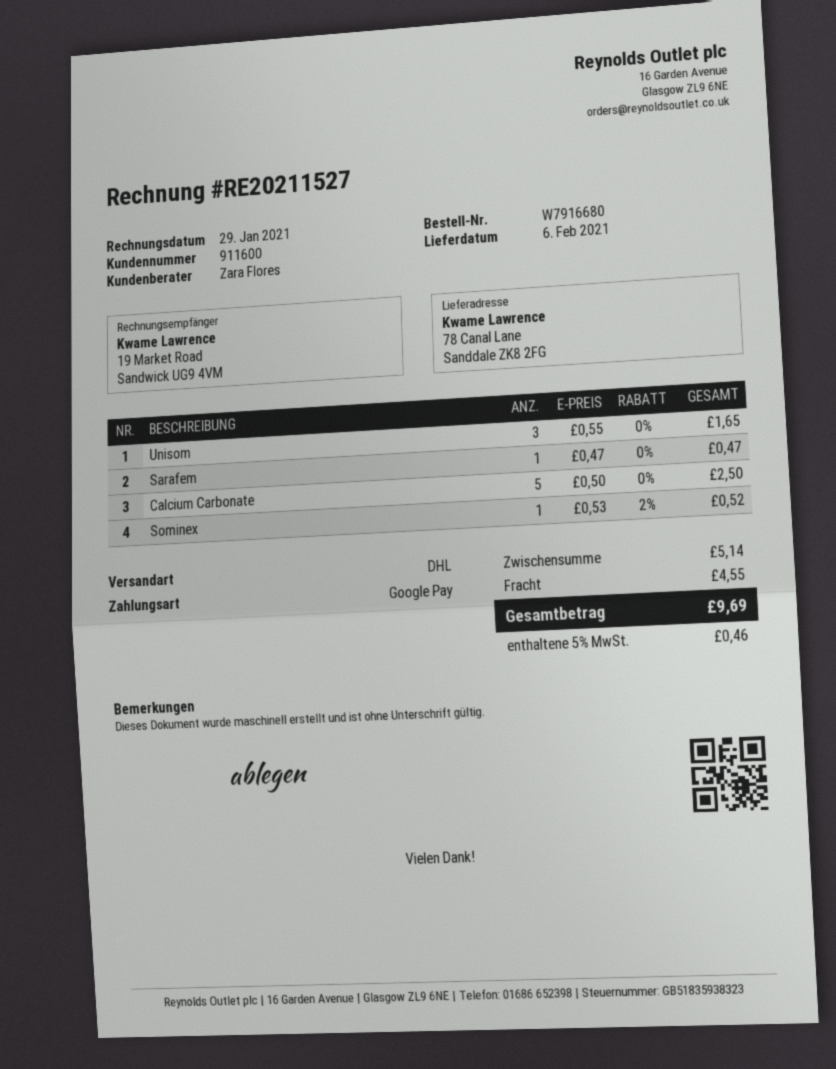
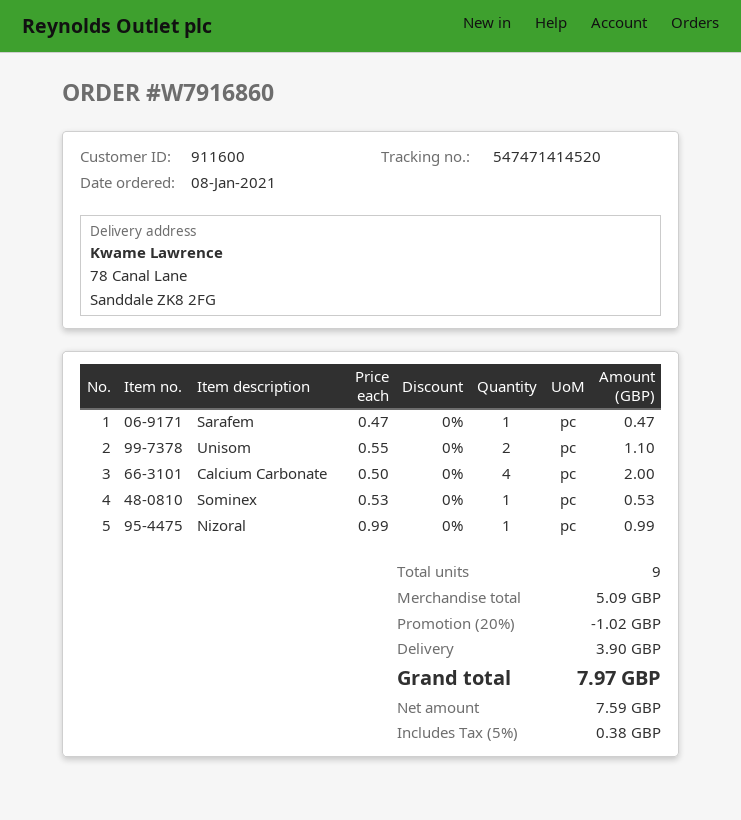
order number: W7916680 -> W7916860
Unisom: 3 x 0.55 = 1.65 -> 2 x 0.55 = 1.10
Calcium Carbonate: 5 x 0.50 = 2.50 -> 4 x 0.50 = 2.00
Sominex: 1 x 0.53 - 2% = 0.52 -> 1 x 0.53 = 0.53
Nizoral: none -> 1 x 0.99 = 0.99
subtotal: 5.14 -> 5.09
discount: none -> 20% = 1.02
shipping: 4.55 -> 3.90
tax: 5% = 0.46 -> 5% = 0.38
total: 9.69 -> 7.97

